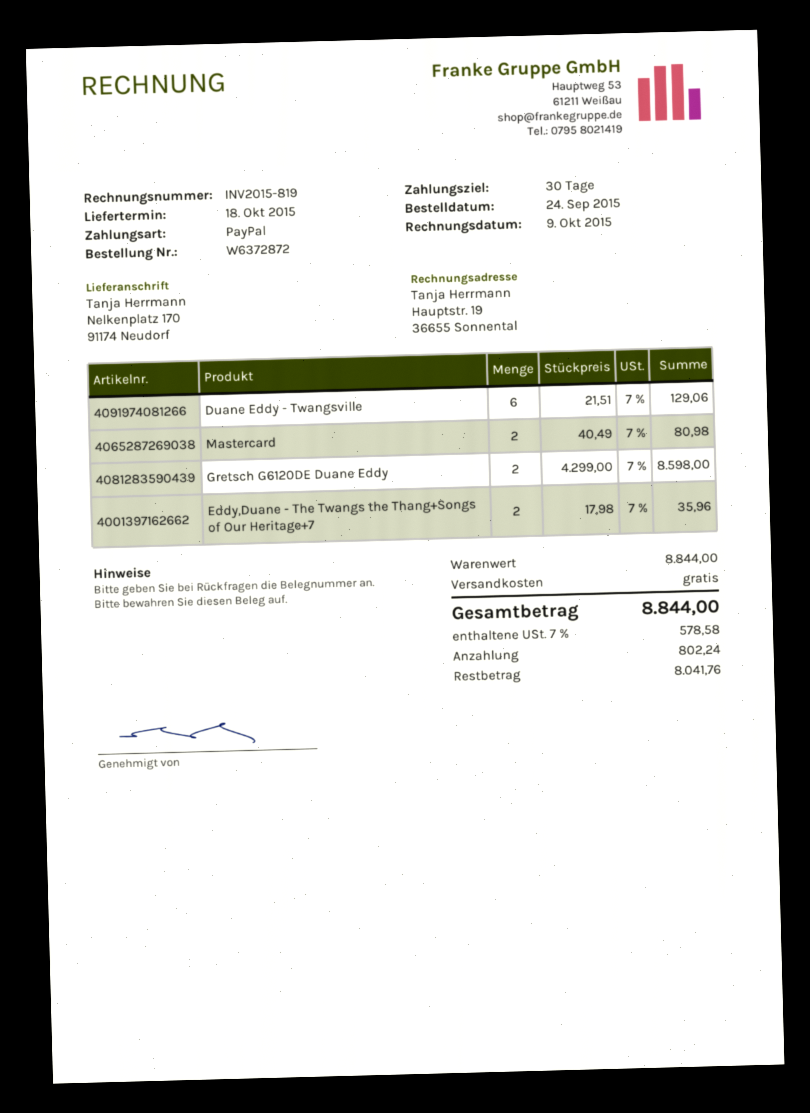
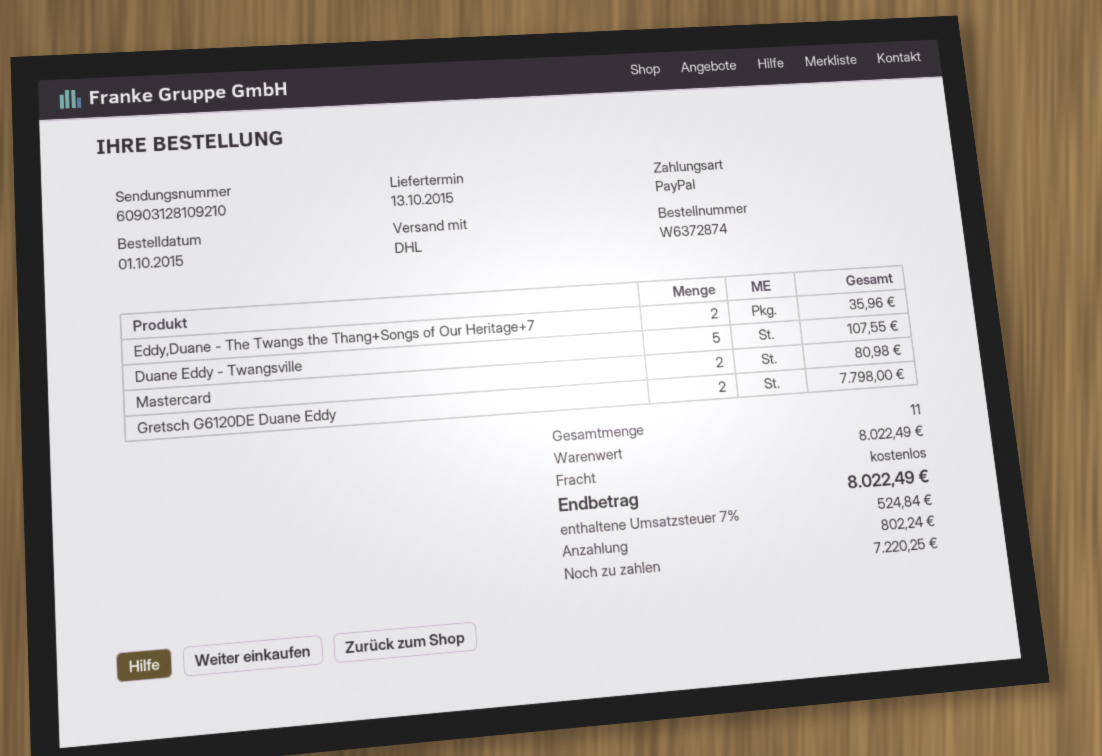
order number: W6372872 -> W6372874
order date: 2015-09-24 -> 2015-10-01
delivery date: 2015-10-18 -> 2015-10-13
Duane Eddy - Twangsville: 6 for 129.06 -> 5 for 107.55
Gretsch G6120DE Duane Eddy: 2 for 8598.00 -> 2 for 7798.00
subtotal: 8844.00 -> 8022.49
tax: 7% = 578.58 -> 7% = 524.84
total: 8844.00 -> 8022.49
balance: 8041.76 -> 7220.25

